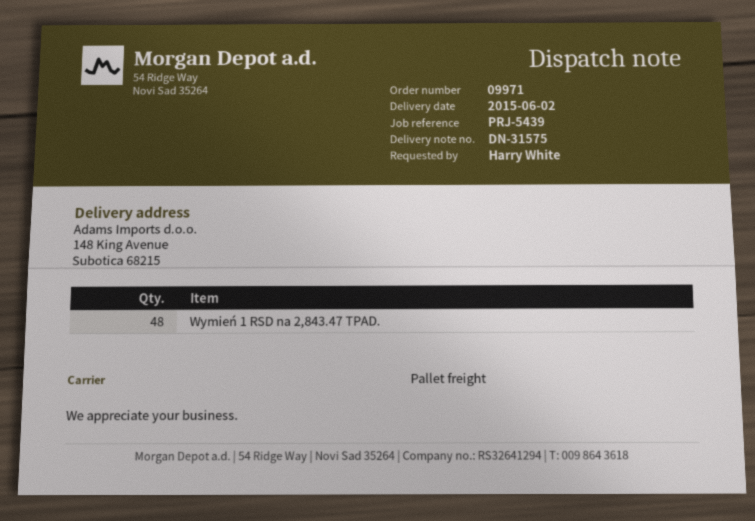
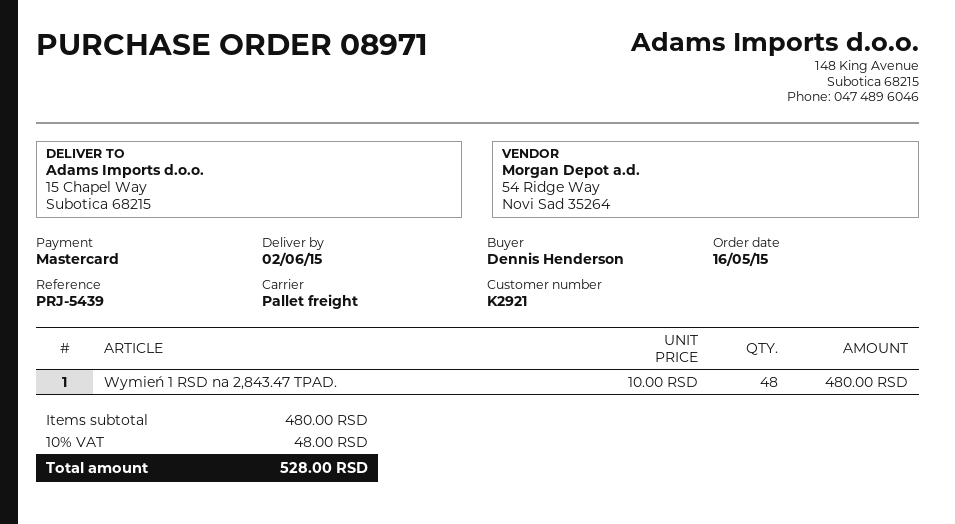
order number: 09971 -> 08971
ordered by: Harry White -> Dennis Henderson
ship to: 148 King Avenue, Subotica 68215 -> 15 Chapel Way, Subotica 68215

